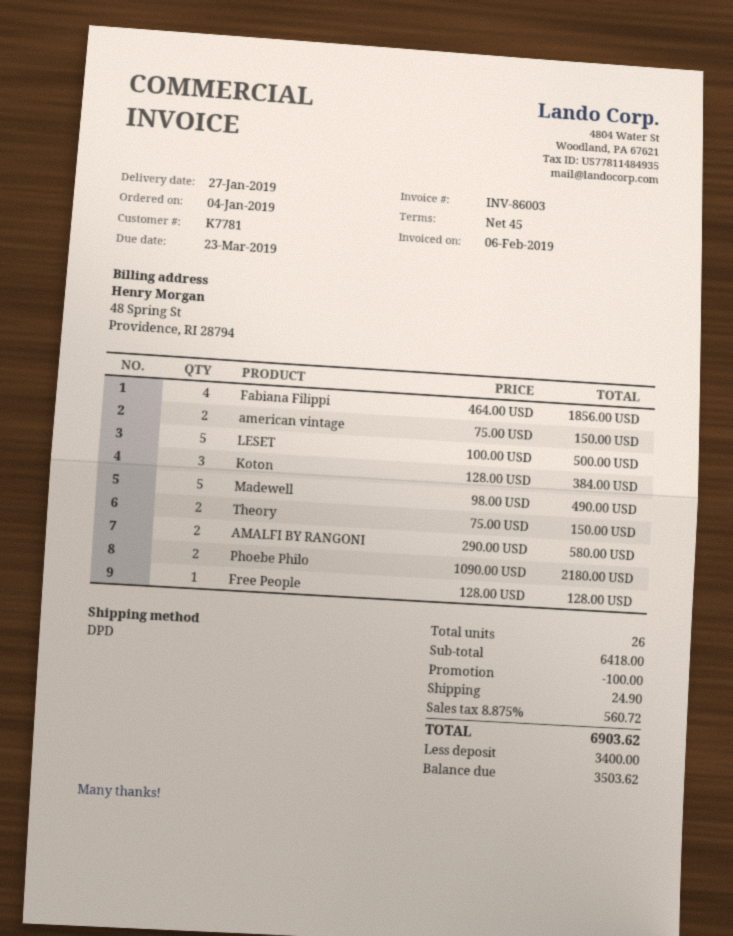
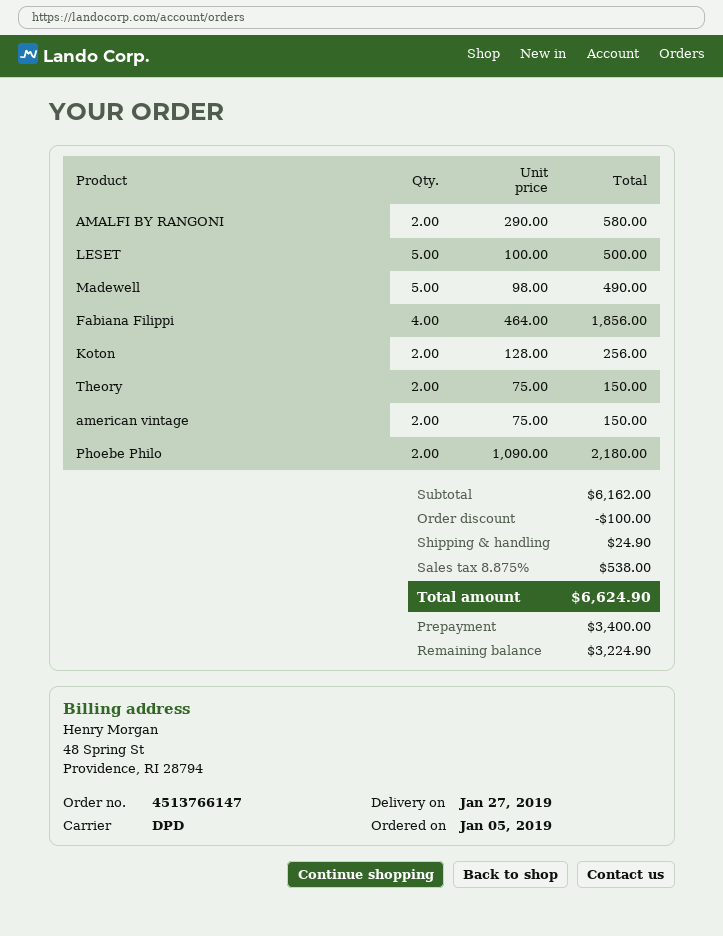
order date: 2019-01-04 -> 2019-01-05
Koton: 3 x 128.00 = 384.00 -> 2 x 128.00 = 256.00
Free People: 1 x 128.00 = 128.00 -> none
subtotal: 6418.00 -> 6162.00
tax: 8.875% = 560.72 -> 8.875% = 538.00
total: 6903.62 -> 6624.90
balance: 3503.62 -> 3224.90

